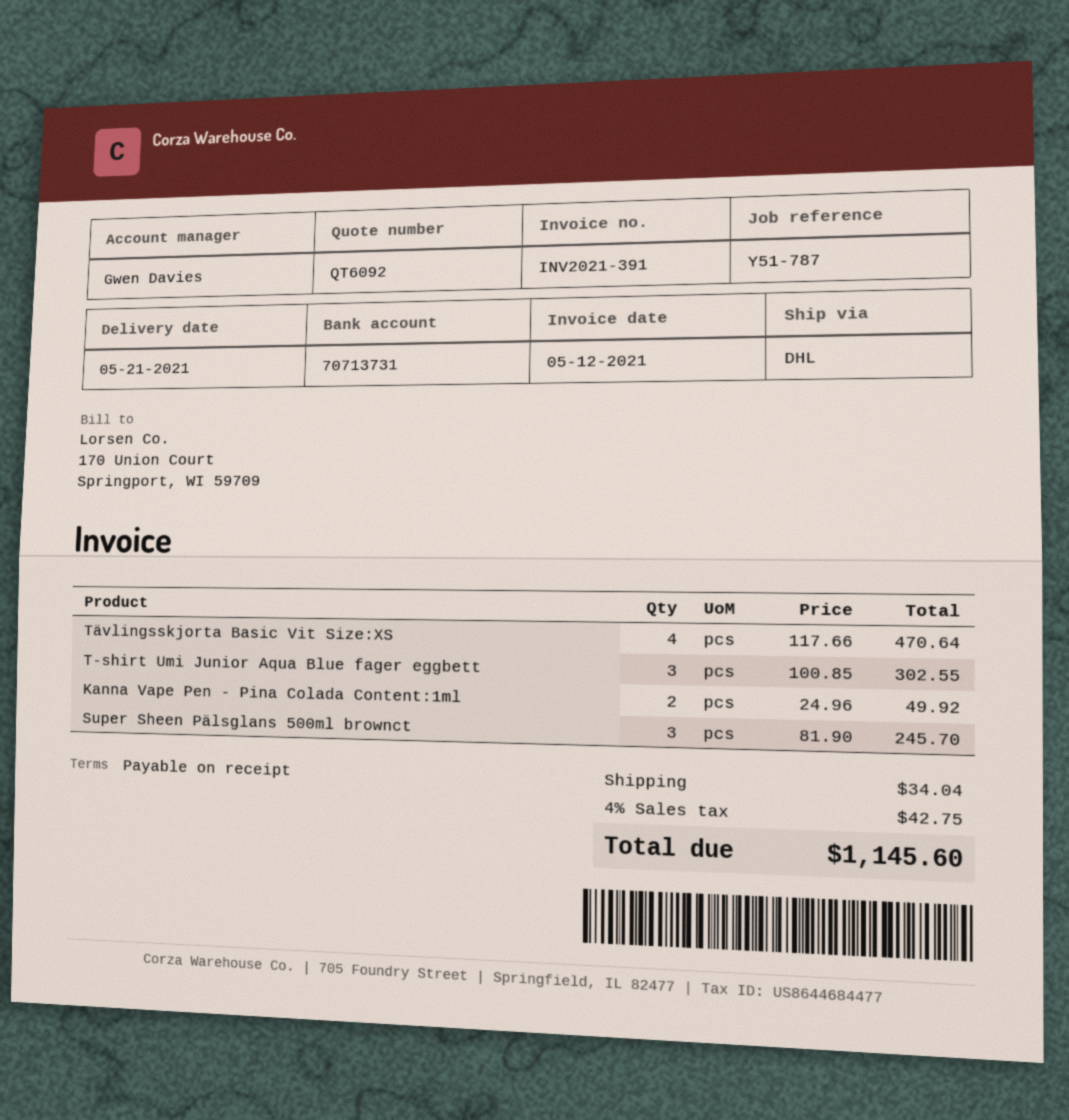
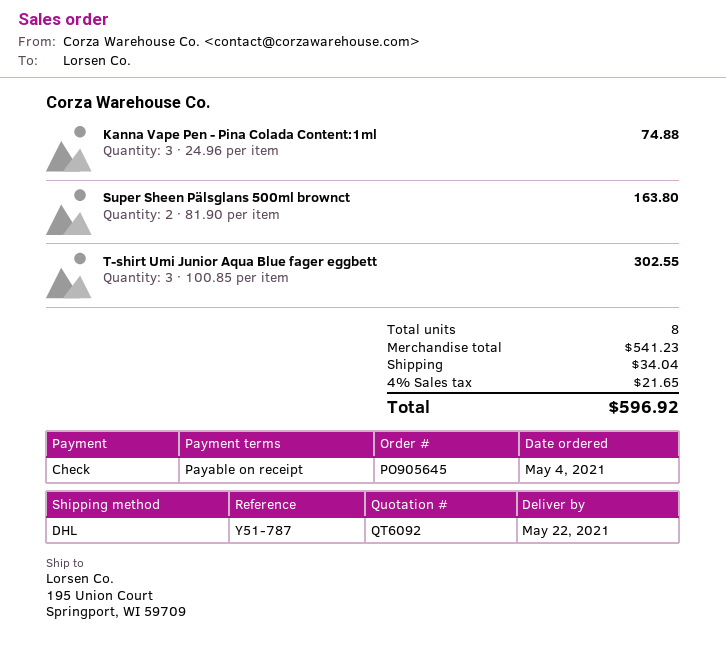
delivery date: 2021-05-21 -> 2021-05-22
Tävlingsskjorta Basic Vit Size:XS: 4 x 117.66 = 470.64 -> none
Kanna Vape Pen - Pina Colada Content:1ml: 2 x 24.96 = 49.92 -> 3 x 24.96 = 74.88
Super Sheen Pälsglans 500ml brownct: 3 x 81.90 = 245.70 -> 2 x 81.90 = 163.80
tax: 4% = 42.75 -> 4% = 21.65
total: 1145.60 -> 596.92

